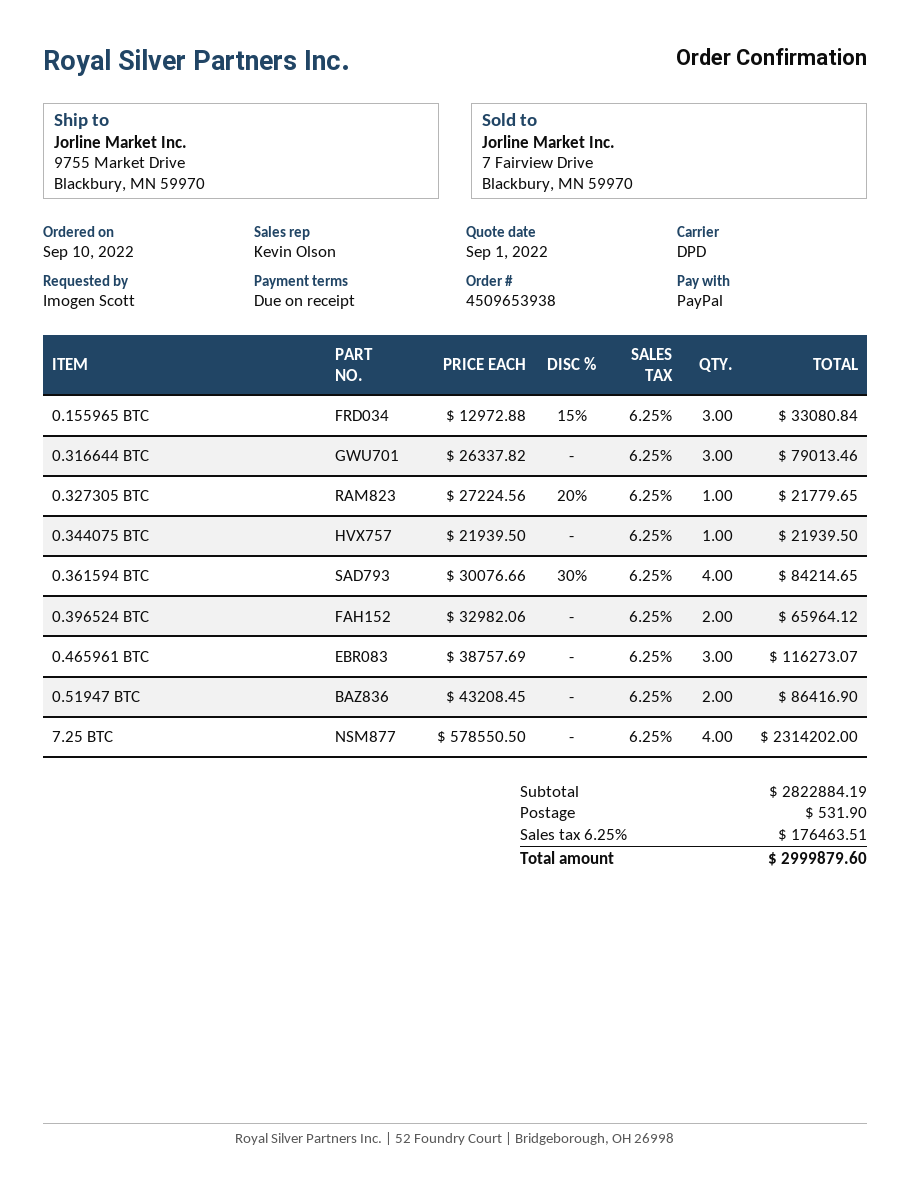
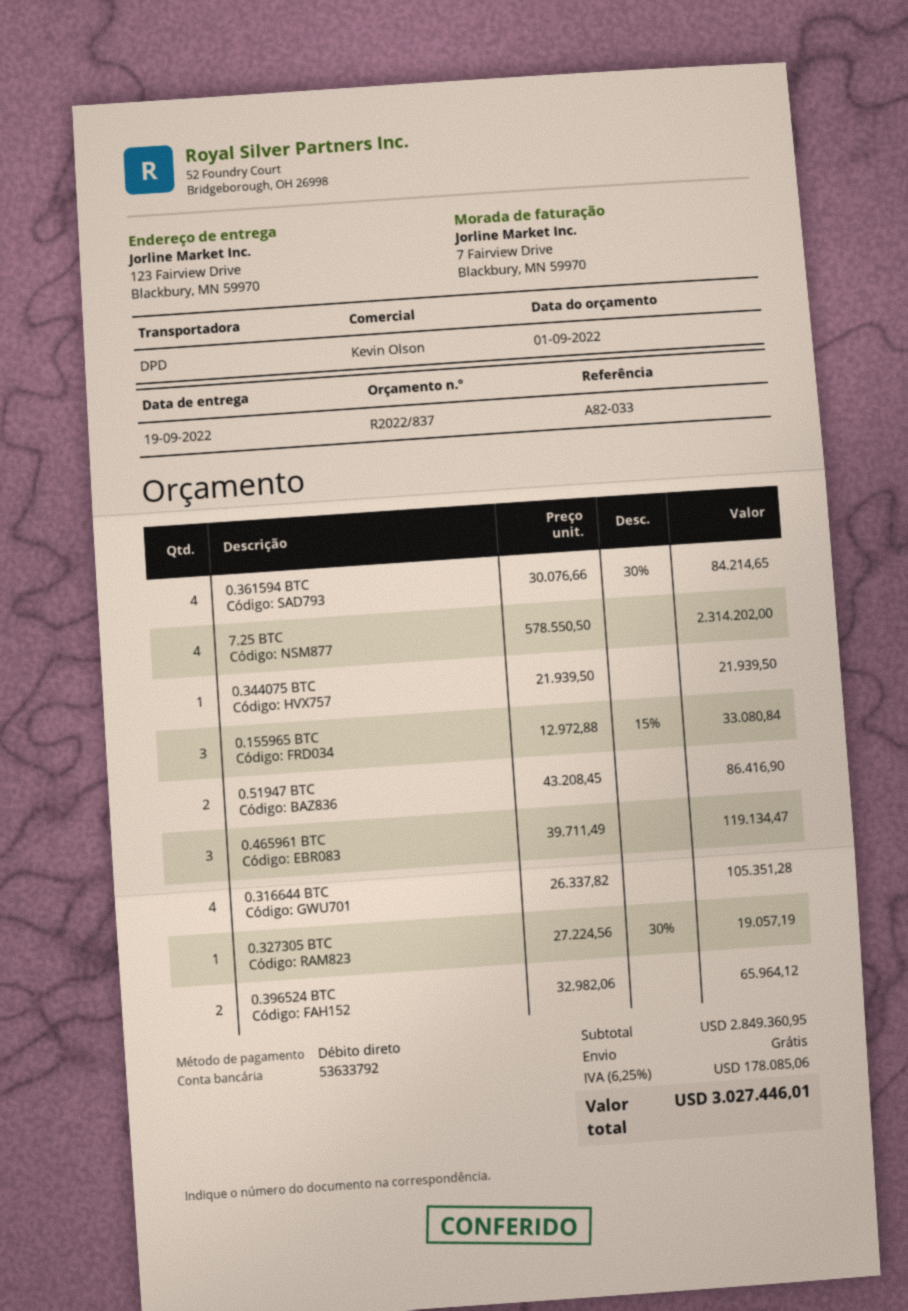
payment method: PayPal -> direct debit
ship to: 9755 Market Drive, Blackbury, MN 59970 -> 123 Fairview Drive, Blackbury, MN 59970
0.316644 BTC: 3 x 26337.82 = 79013.46 -> 4 x 26337.82 = 105351.28
0.327305 BTC: 1 x 27224.56 - 20% = 21779.65 -> 1 x 27224.56 - 30% = 19057.19
0.465961 BTC: 3 x 38757.69 = 116273.07 -> 3 x 39711.49 = 119134.47
subtotal: 2822884.19 -> 2849360.95
shipping: 531.90 -> 0.00
tax: 6.25% = 176463.51 -> 6.25% = 178085.06
total: 2999879.60 -> 3027446.01

